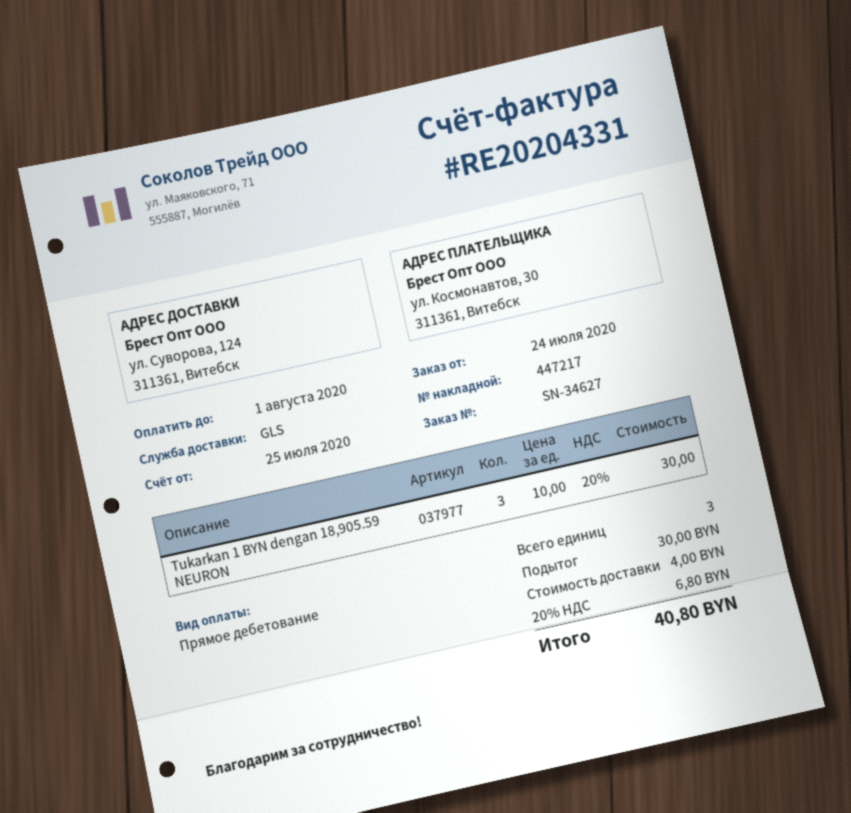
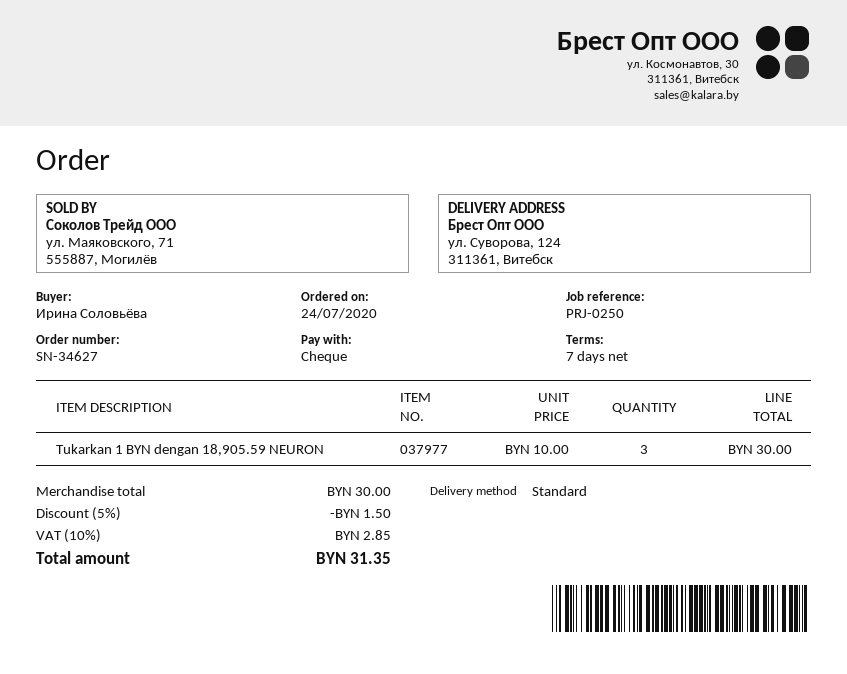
payment method: direct debit -> cheque
shipping method: GLS -> standard
discount: none -> 5% = 1.50
shipping: 4.00 -> none
tax: 20% = 6.80 -> 10% = 2.85
total: 40.80 -> 31.35

